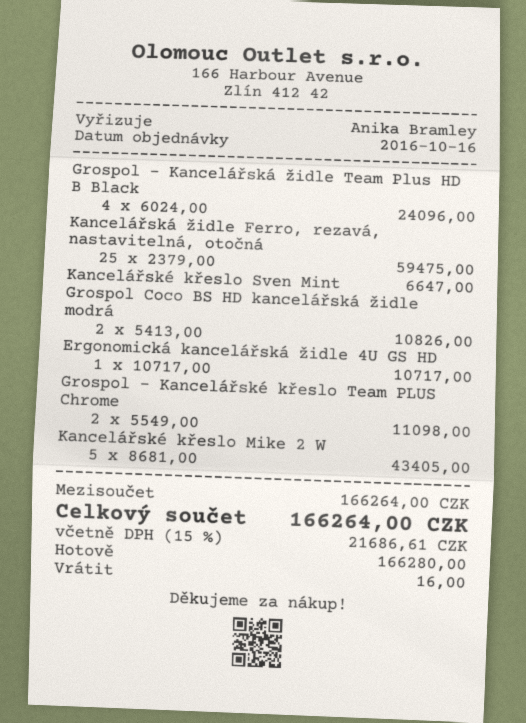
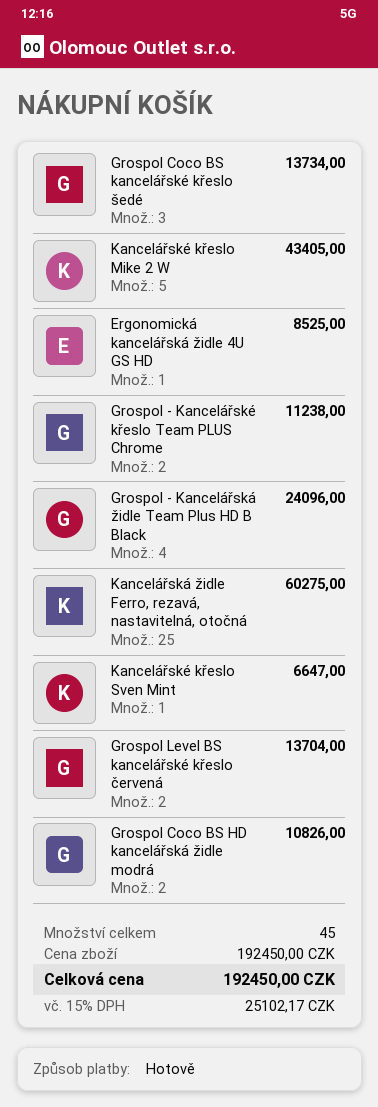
Kancelářská židle Ferro, rezavá, nastavitelná, otočná: 25 for 59475.00 -> 25 for 60275.00
Ergonomická kancelářská židle 4U GS HD: 1 for 10717.00 -> 1 for 8525.00
Grospol - Kancelářské křeslo Team PLUS Chrome: 2 for 11098.00 -> 2 for 11238.00
Grospol Coco BS kancelářské křeslo šedé: none -> 3 for 13734.00
Grospol Level BS kancelářské křeslo červená: none -> 2 for 13704.00
subtotal: 166264.00 -> 192450.00
tax: 15% = 21686.61 -> 15% = 25102.17
total: 166264.00 -> 192450.00

